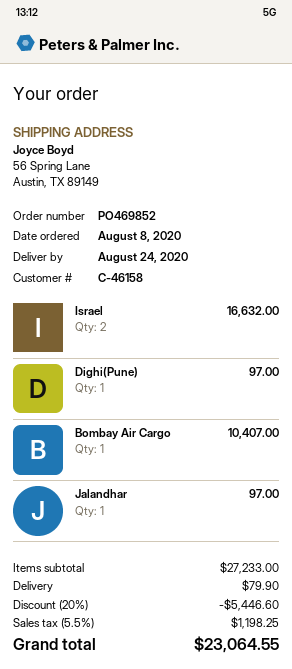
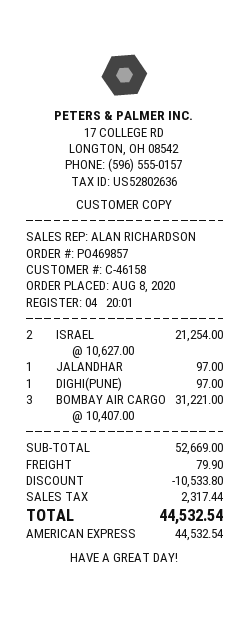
order number: PO469852 -> PO469857
Israel: 2 for 16632.00 -> 2 for 21254.00
Bombay Air Cargo: 1 for 10407.00 -> 3 for 31221.00
subtotal: 27233.00 -> 52669.00
discount: 5446.60 -> 10533.80
tax: 1198.25 -> 2317.44
total: 23064.55 -> 44532.54

